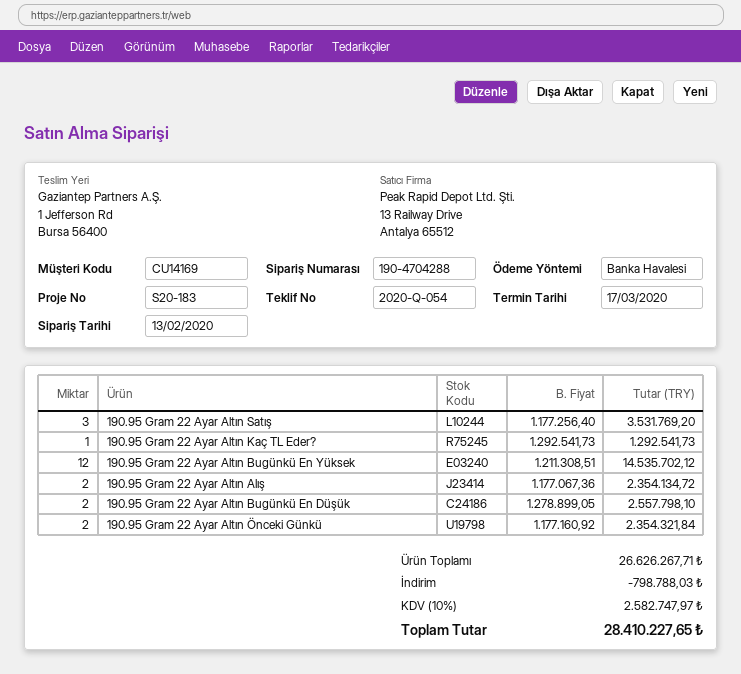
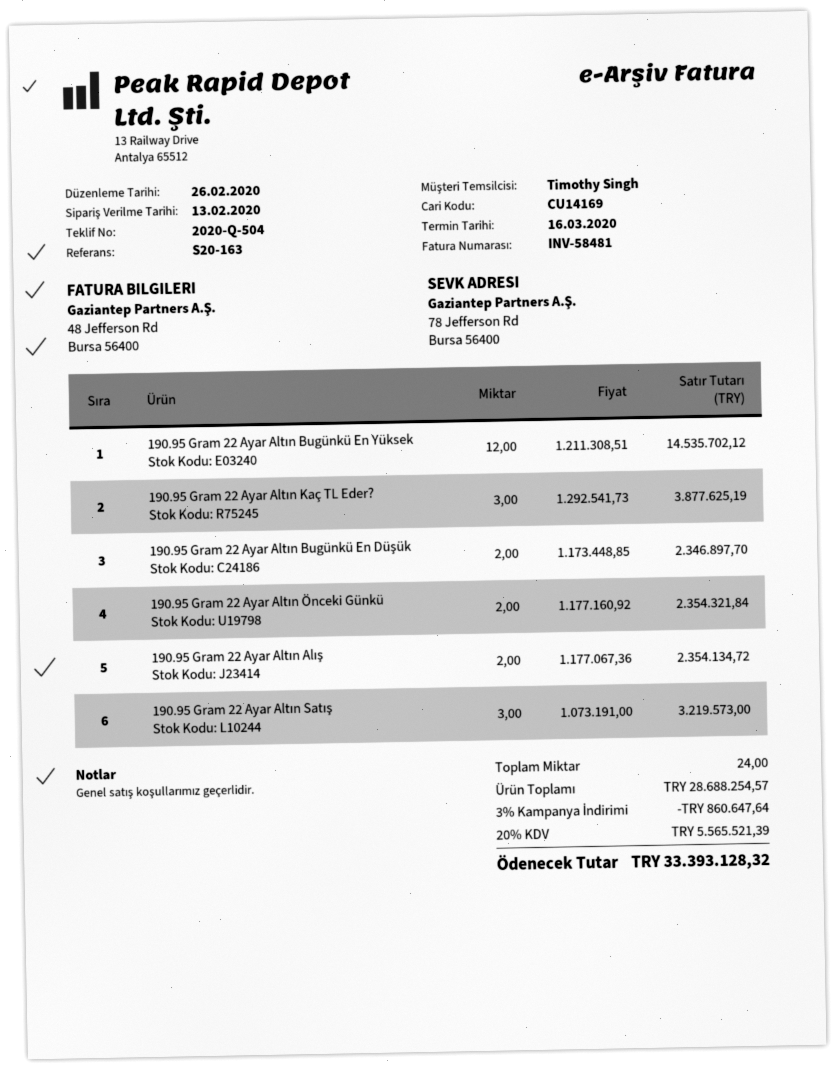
quote number: 2020-Q-054 -> 2020-Q-504
delivery date: 2020-03-17 -> 2020-03-16
reference: S20-183 -> S20-163
ship to: 1 Jefferson Rd, Bursa 56400 -> 78 Jefferson Rd, Bursa 56400
190.95 Gram 22 Ayar Altın Satış: 3 x 1177256.40 = 3531769.20 -> 3 x 1073191.00 = 3219573.00
190.95 Gram 22 Ayar Altın Kaç TL Eder?: 1 x 1292541.73 = 1292541.73 -> 3 x 1292541.73 = 3877625.19
190.95 Gram 22 Ayar Altın Bugünkü En Düşük: 2 x 1278899.05 = 2557798.10 -> 2 x 1173448.85 = 2346897.70
subtotal: 26626267.71 -> 28688254.57
discount: 798788.03 -> 860647.64
tax: 10% = 2582747.97 -> 20% = 5565521.39
total: 28410227.65 -> 33393128.32

